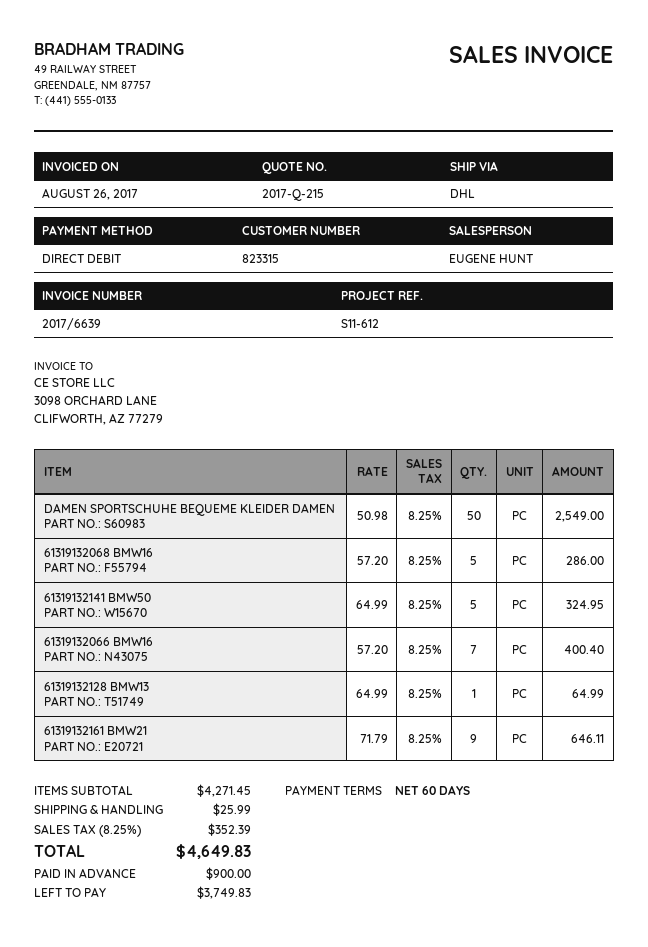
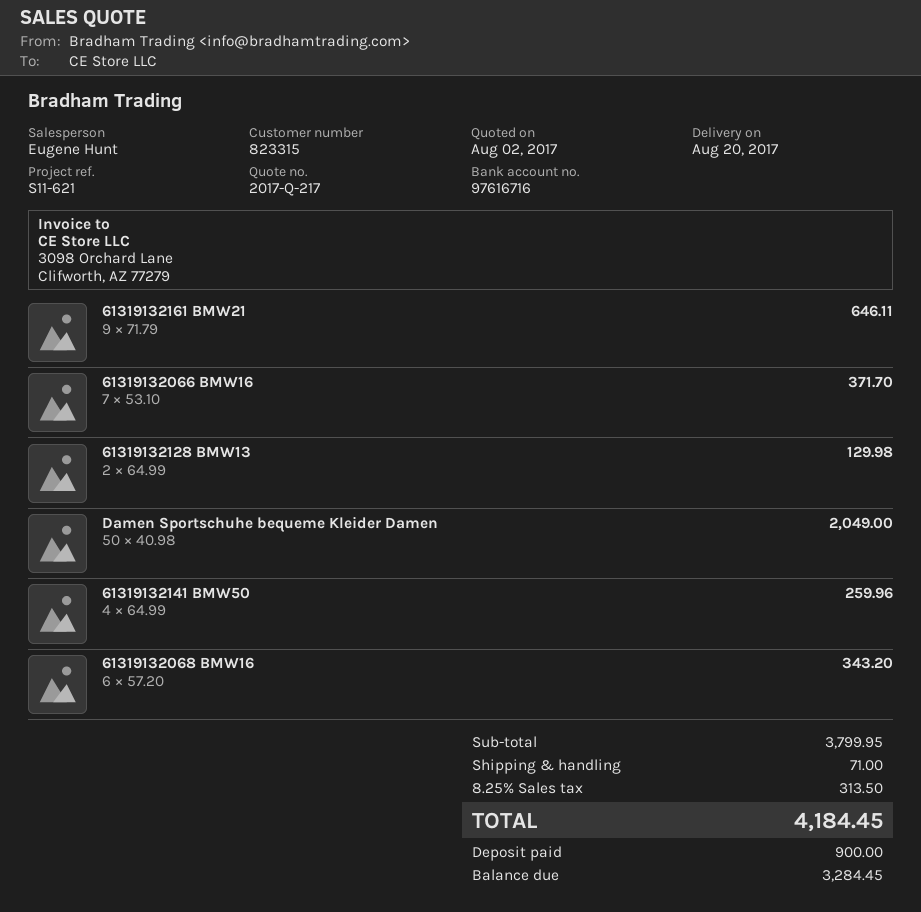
quote number: 2017-Q-215 -> 2017-Q-217
reference: S11-612 -> S11-621
DAMEN SPORTSCHUHE BEQUEME KLEIDER DAMEN: 50 x 50.98 = 2549.00 -> 50 x 40.98 = 2049.00
61319132068 BMW16: 5 x 57.20 = 286.00 -> 6 x 57.20 = 343.20
61319132141 BMW50: 5 x 64.99 = 324.95 -> 4 x 64.99 = 259.96
61319132066 BMW16: 7 x 57.20 = 400.40 -> 7 x 53.10 = 371.70
61319132128 BMW13: 1 x 64.99 = 64.99 -> 2 x 64.99 = 129.98
subtotal: 4271.45 -> 3799.95
shipping: 25.99 -> 71.00
tax: 8.25% = 352.39 -> 8.25% = 313.50
total: 4649.83 -> 4184.45
balance: 3749.83 -> 3284.45

